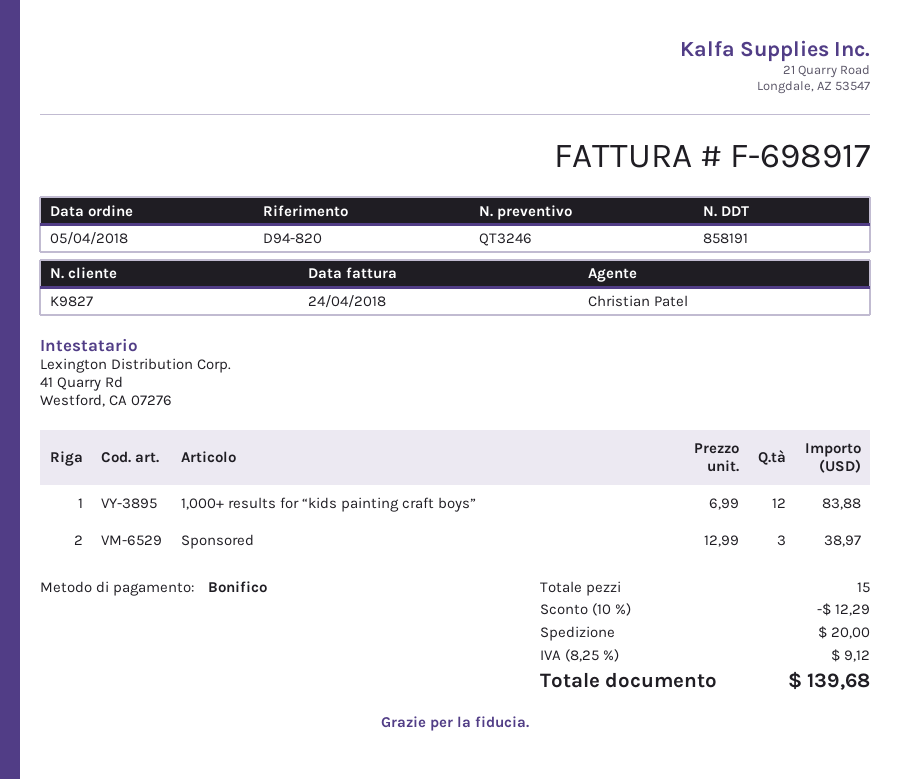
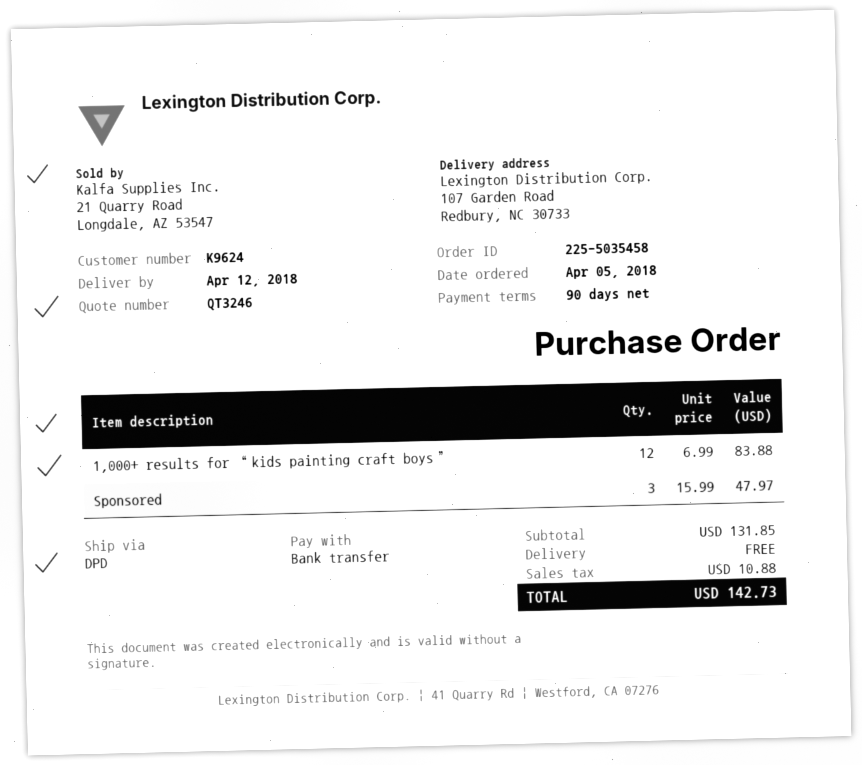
customer number: K9827 -> K9624
Sponsored: 3 x 12.99 = 38.97 -> 3 x 15.99 = 47.97
discount: 10% = 12.29 -> none
shipping: 20.00 -> 0.00
tax: 9.12 -> 10.88
total: 139.68 -> 142.73

